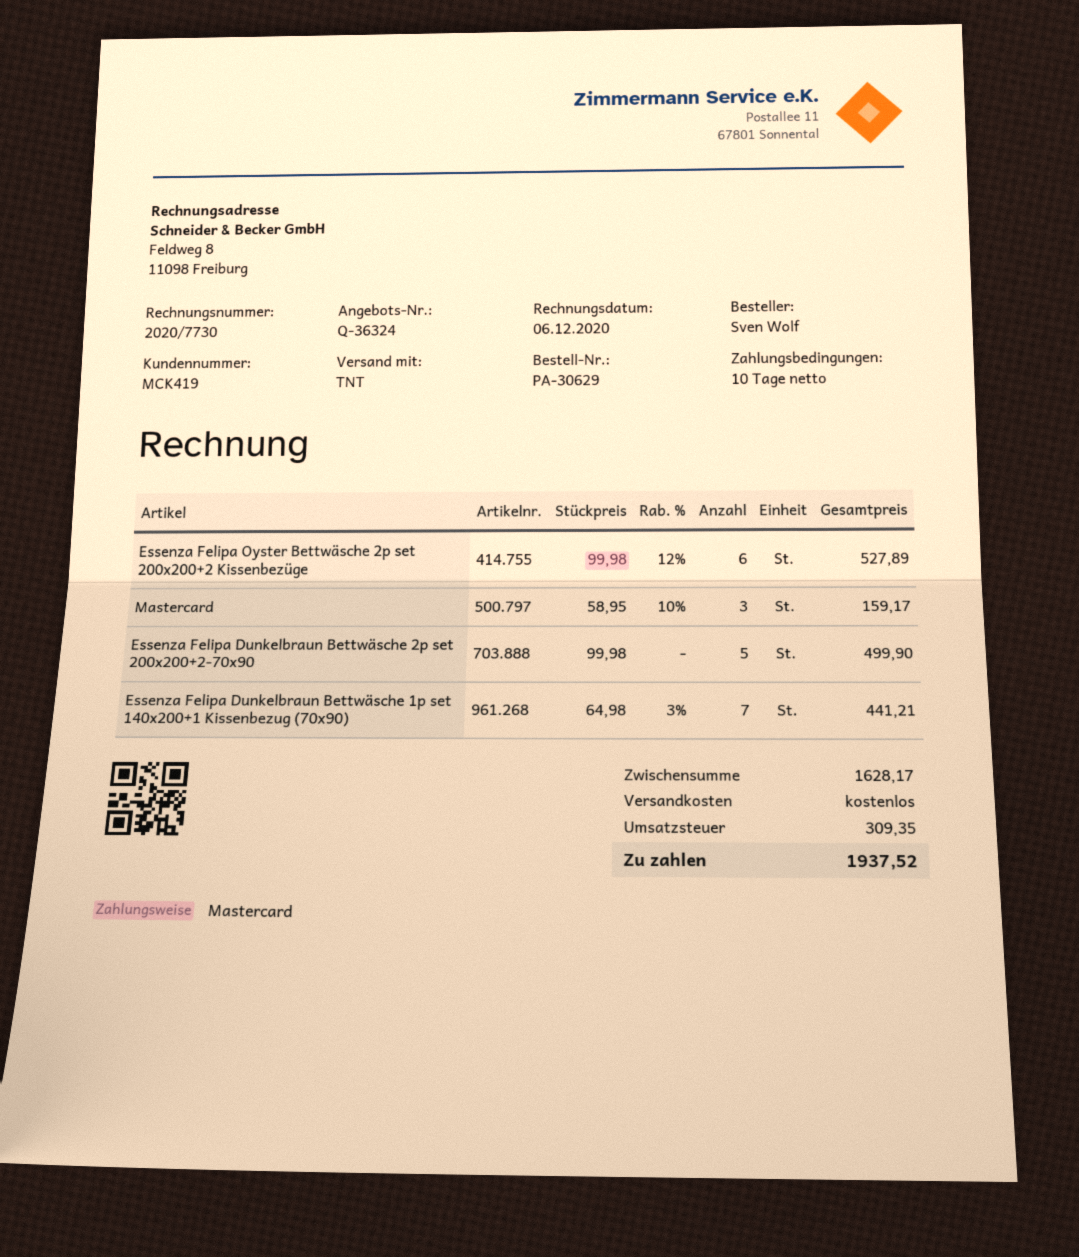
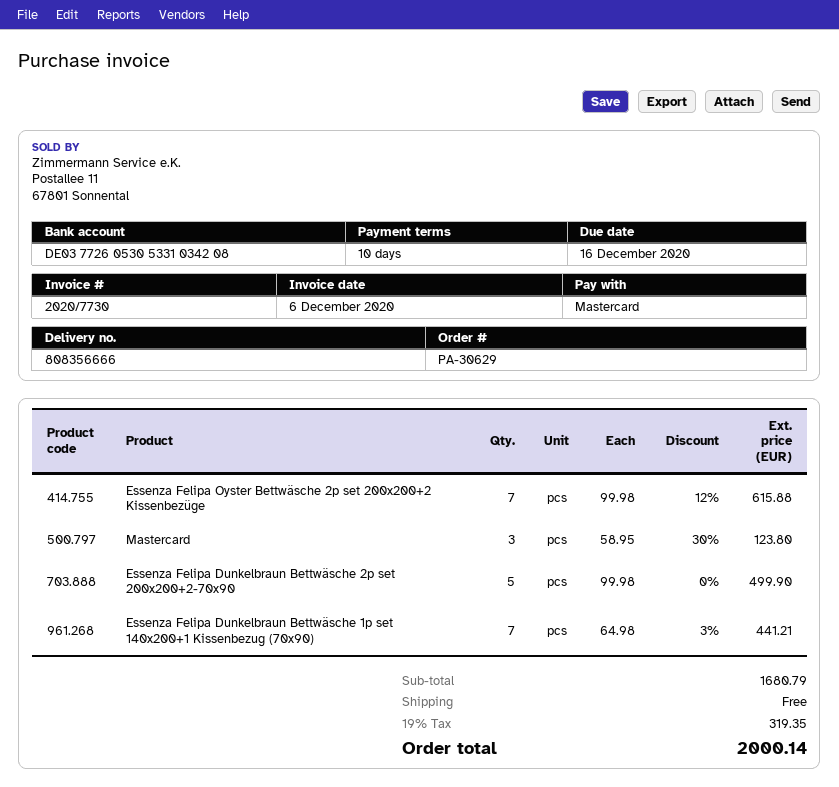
Essenza Felipa Oyster Bettwäsche 2p set 200x200+2 Kissenbezüge: 6 x 99.98 - 12% = 527.89 -> 7 x 99.98 - 12% = 615.88
Mastercard: 3 x 58.95 - 10% = 159.17 -> 3 x 58.95 - 30% = 123.80
subtotal: 1628.17 -> 1680.79
tax: 309.35 -> 319.35
total: 1937.52 -> 2000.14

